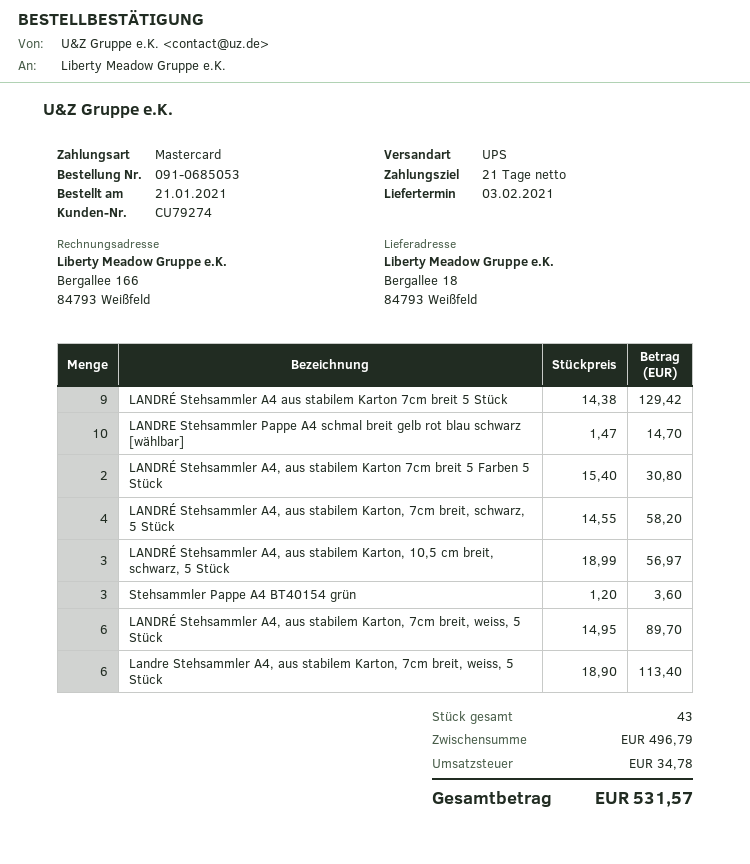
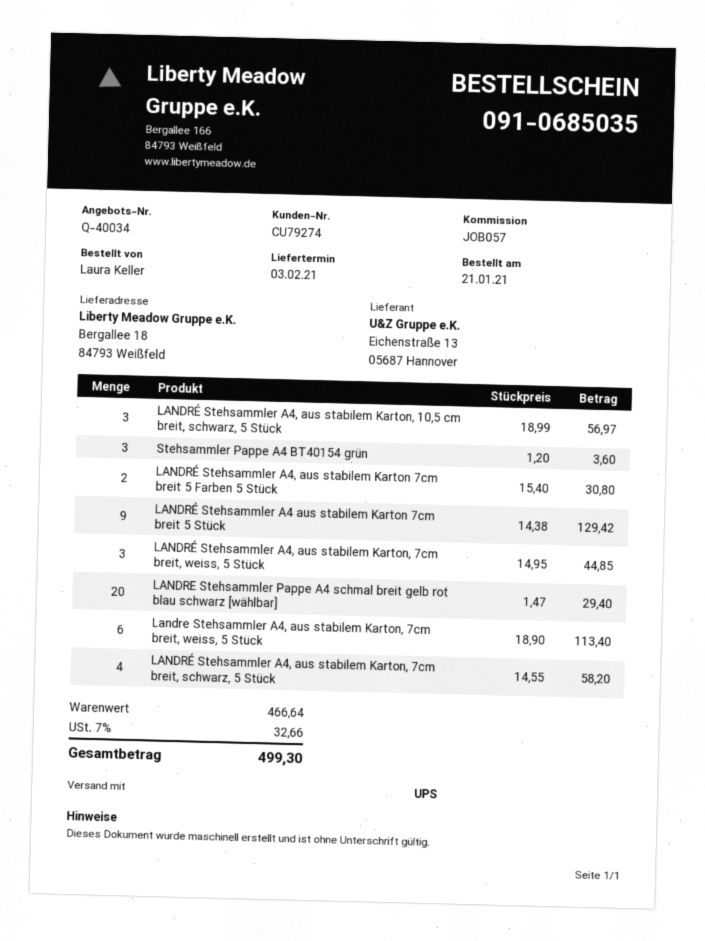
order number: 091-0685053 -> 091-0685035
LANDRE Stehsammler Pappe A4 schmal breit gelb rot blau schwarz [wählbar]: 10 x 1.47 = 14.70 -> 20 x 1.47 = 29.40
LANDRÉ Stehsammler A4, aus stabilem Karton, 7cm breit, weiss, 5 Stück: 6 x 14.95 = 89.70 -> 3 x 14.95 = 44.85
subtotal: 496.79 -> 466.64
tax: 34.78 -> 32.66
total: 531.57 -> 499.30

